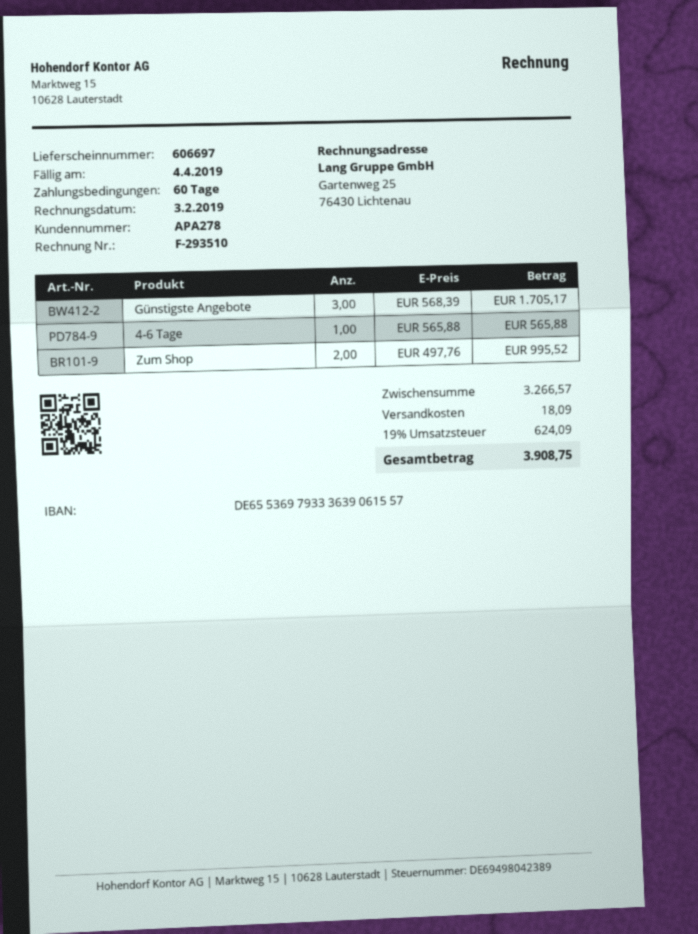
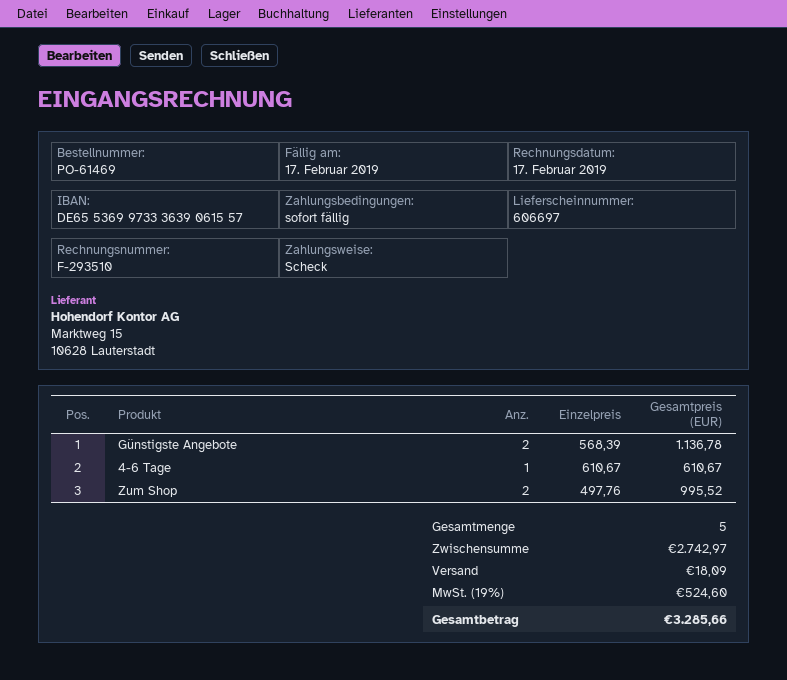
invoice date: 2019-02-03 -> 2019-02-17
payment terms: 60 days -> on receipt
due date: 2019-04-04 -> 2019-02-17
bank account: DE65536979333639061557 -> DE65536997333639061557
Günstigste Angebote: 3 x 568.39 = 1705.17 -> 2 x 568.39 = 1136.78
4-6 Tage: 1 x 565.88 = 565.88 -> 1 x 610.67 = 610.67
subtotal: 3266.57 -> 2742.97
tax: 19% = 624.09 -> 19% = 524.60
total: 3908.75 -> 3285.66

